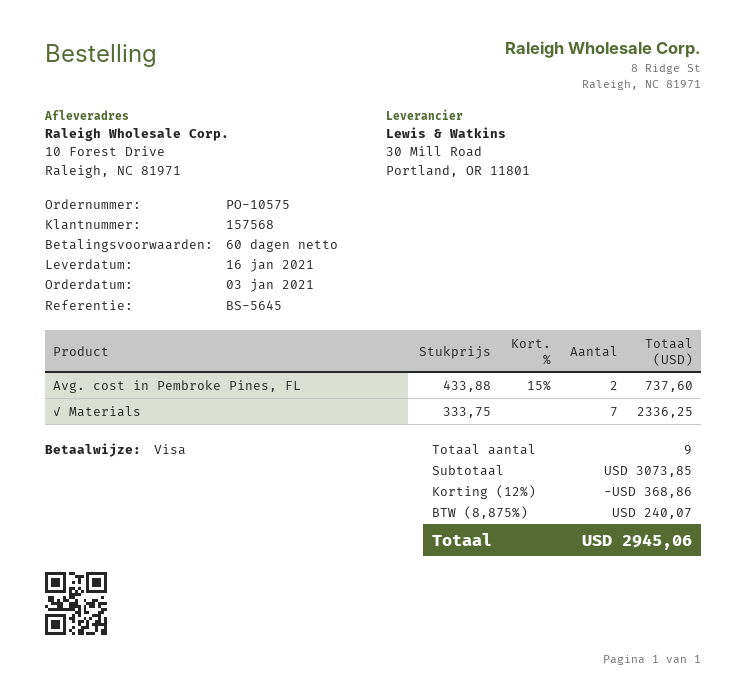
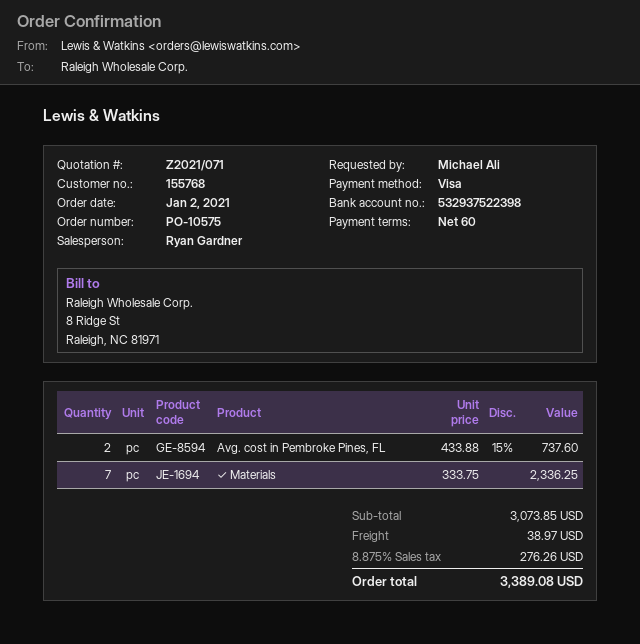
order date: 2021-01-03 -> 2021-01-02
customer number: 157568 -> 155768
discount: 12% = 368.86 -> none
shipping: none -> 38.97
tax: 8.875% = 240.07 -> 8.875% = 276.26
total: 2945.06 -> 3389.08

